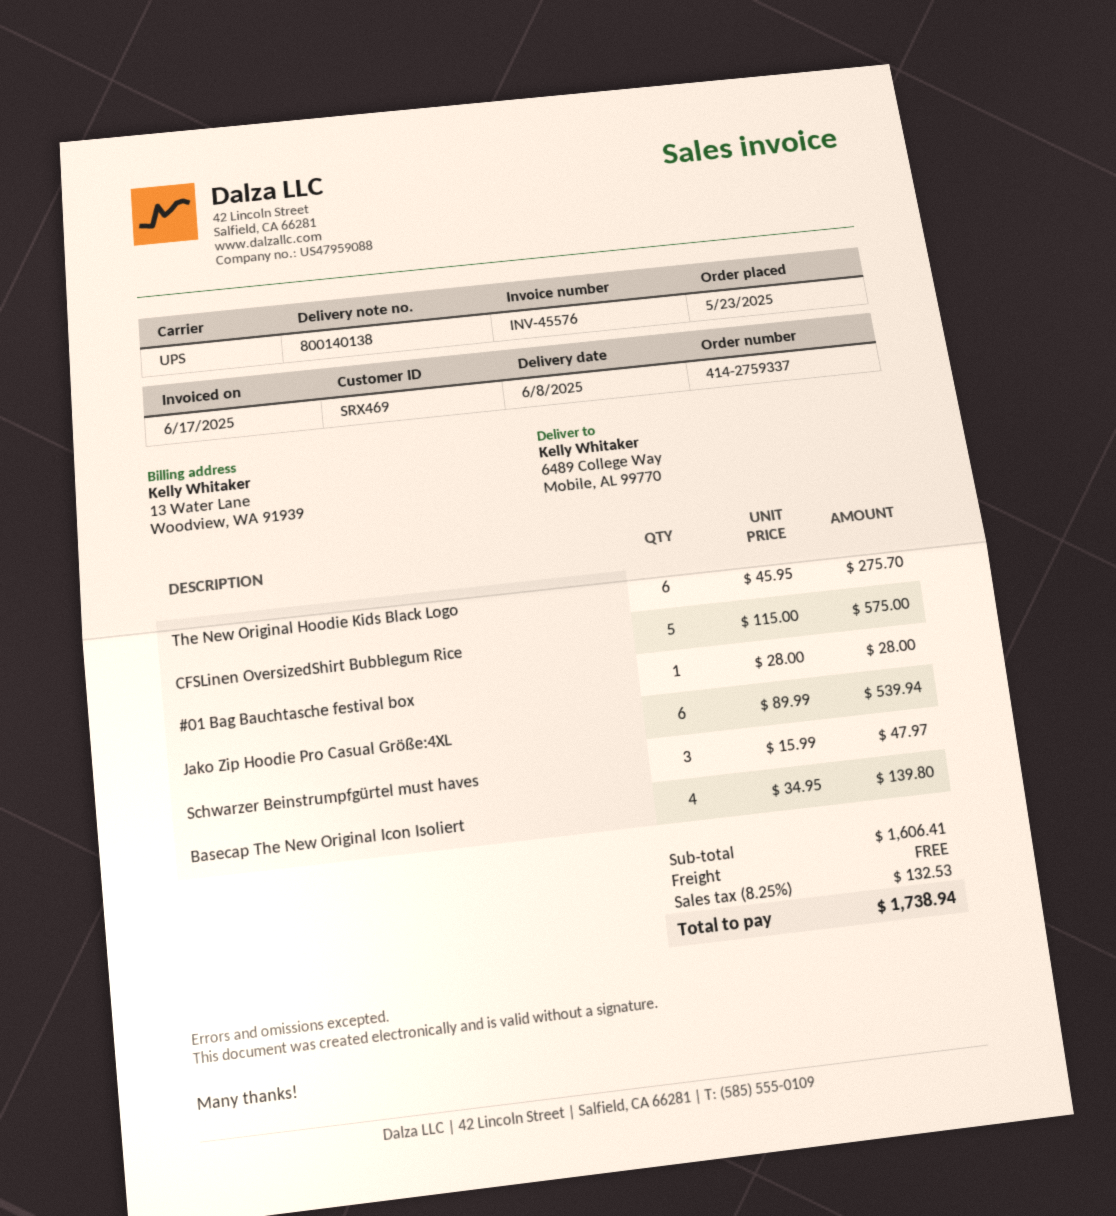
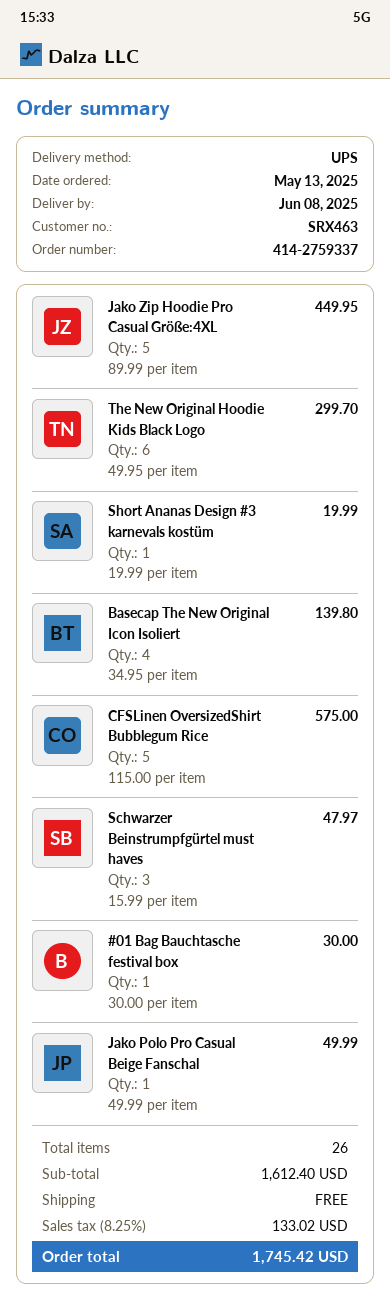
order date: 2025-05-23 -> 2025-05-13
customer number: SRX469 -> SRX463
The New Original Hoodie Kids Black Logo: 6 x 45.95 = 275.70 -> 6 x 49.95 = 299.70
#01 Bag Bauchtasche festival box: 1 x 28.00 = 28.00 -> 1 x 30.00 = 30.00
Jako Zip Hoodie Pro Casual Größe:4XL: 6 x 89.99 = 539.94 -> 5 x 89.99 = 449.95
Short Ananas Design #3 karnevals kostüm: none -> 1 x 19.99 = 19.99
Jako Polo Pro Casual Beige Fanschal: none -> 1 x 49.99 = 49.99
subtotal: 1606.41 -> 1612.40
tax: 8.25% = 132.53 -> 8.25% = 133.02
total: 1738.94 -> 1745.42

